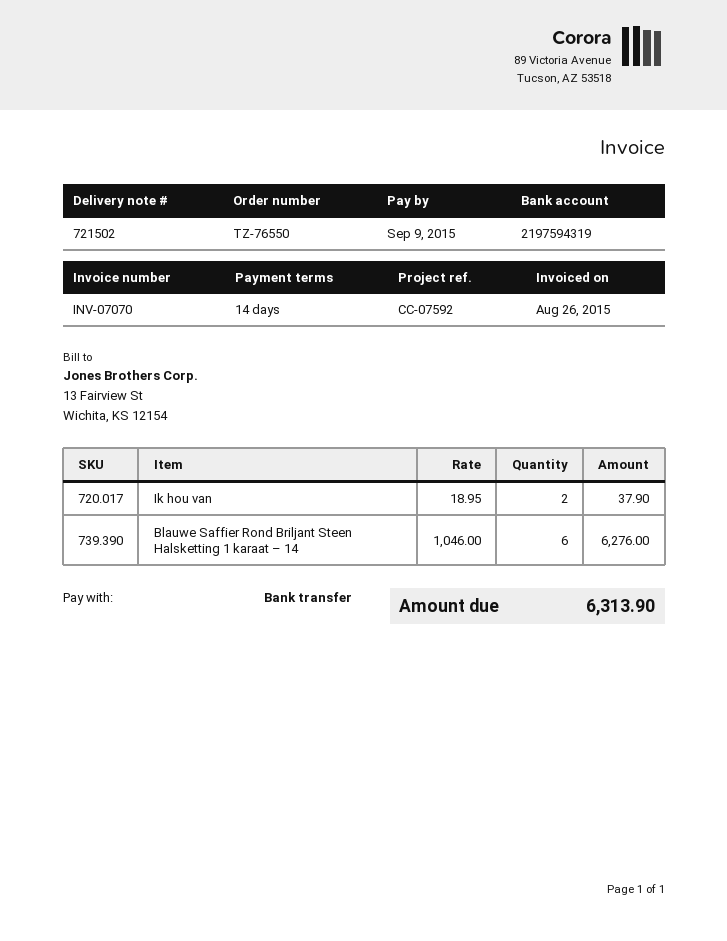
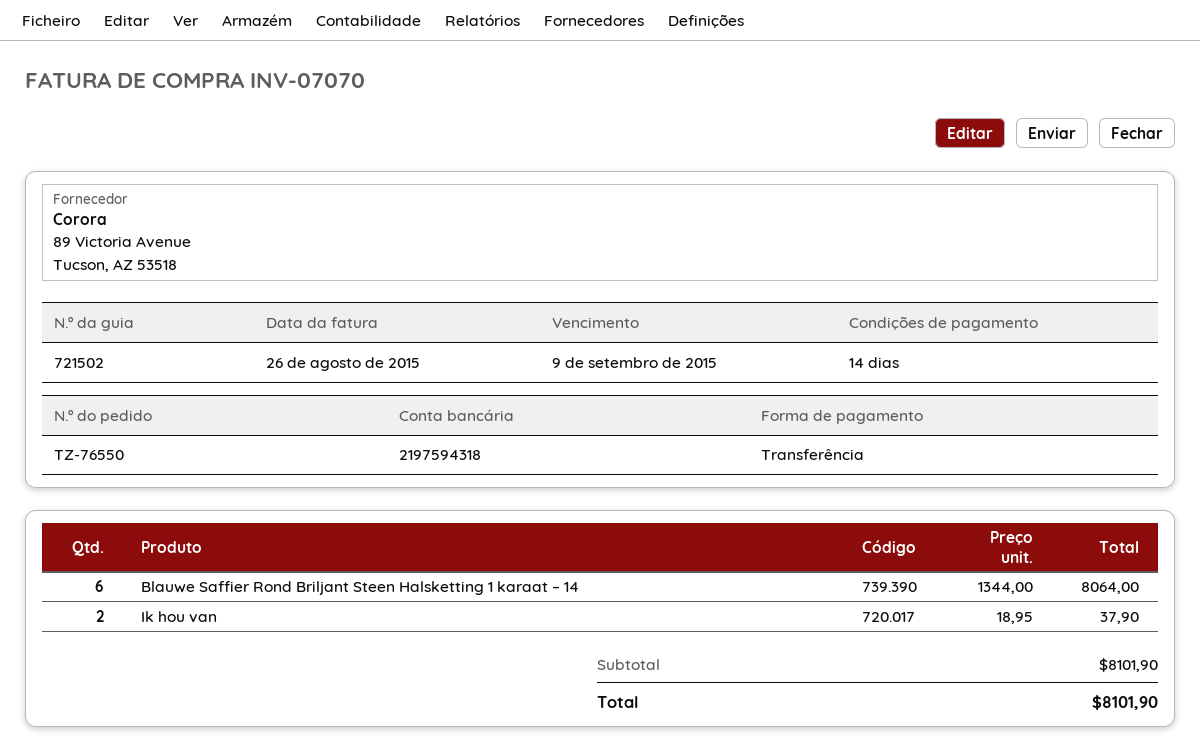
bank account: 2197594319 -> 2197594318
Blauwe Saffier Rond Briljant Steen Halsketting 1 karaat – 14: 6 x 1046.00 = 6276.00 -> 6 x 1344.00 = 8064.00
total: 6313.90 -> 8101.90

